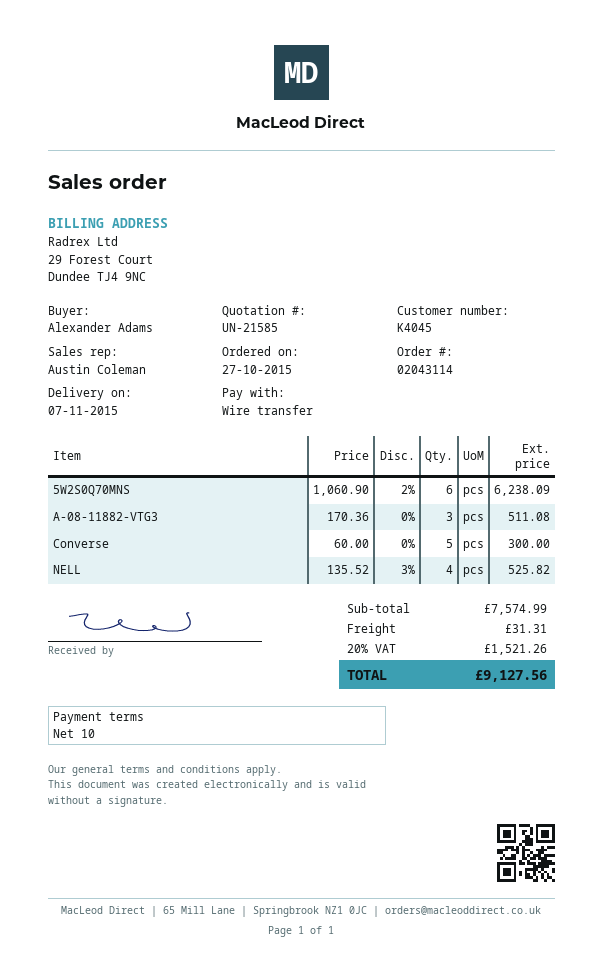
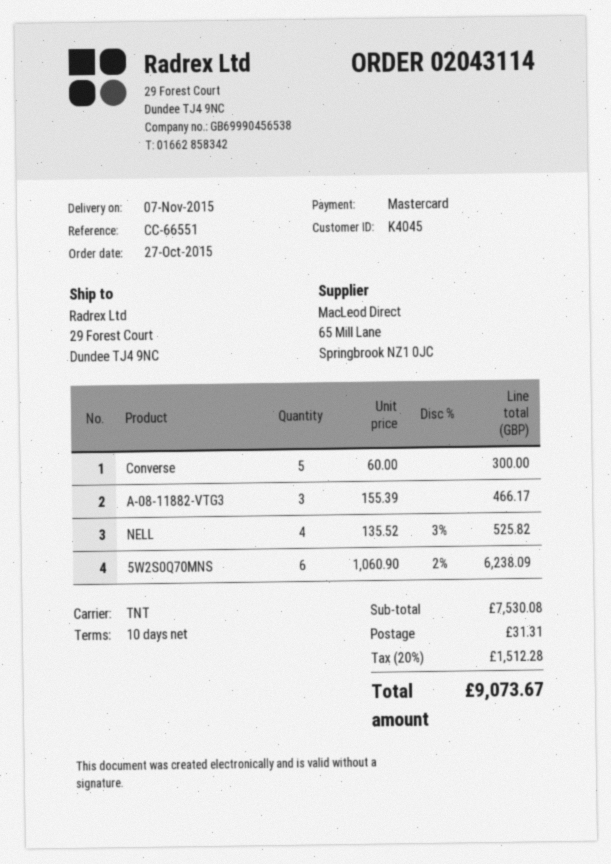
payment method: bank transfer -> Mastercard
A-08-11882-VTG3: 3 x 170.36 = 511.08 -> 3 x 155.39 = 466.17
subtotal: 7574.99 -> 7530.08
tax: 20% = 1521.26 -> 20% = 1512.28
total: 9127.56 -> 9073.67

